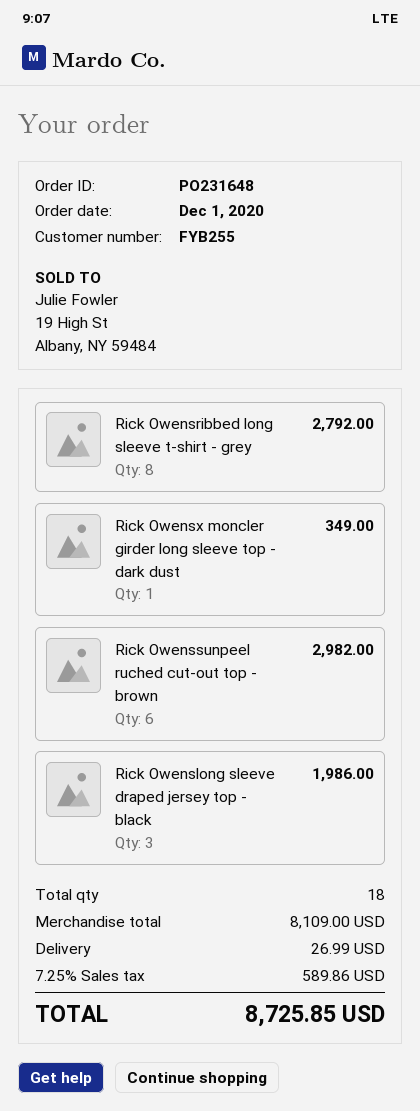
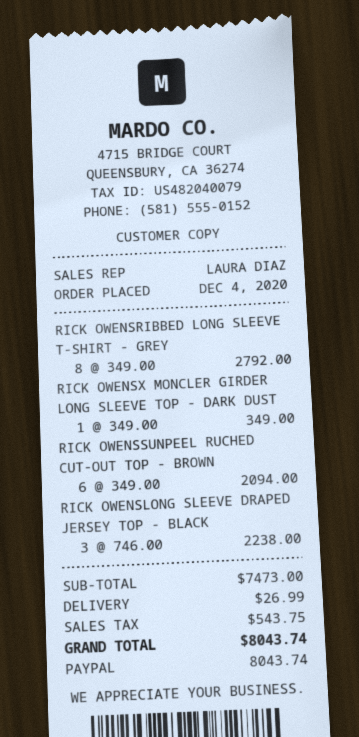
order date: 2020-12-01 -> 2020-12-04
Rick Owenssunpeel ruched cut-out top - brown: 6 for 2982.00 -> 6 for 2094.00
Rick Owenslong sleeve draped jersey top - black: 3 for 1986.00 -> 3 for 2238.00
subtotal: 8109.00 -> 7473.00
tax: 589.86 -> 543.75
total: 8725.85 -> 8043.74

